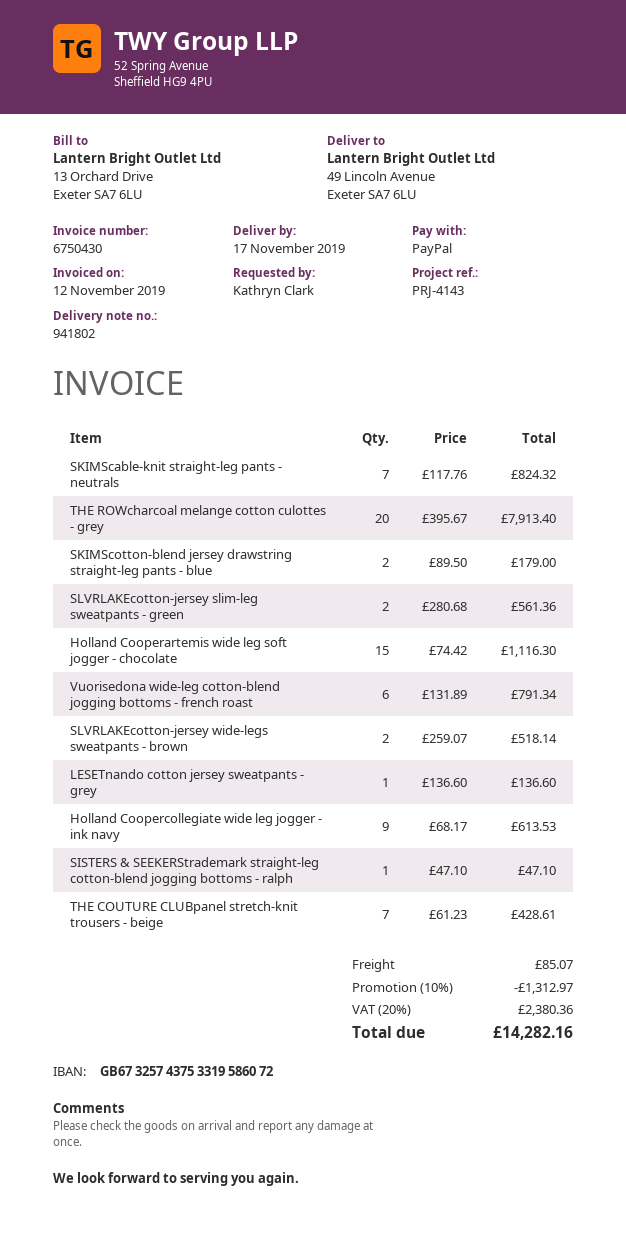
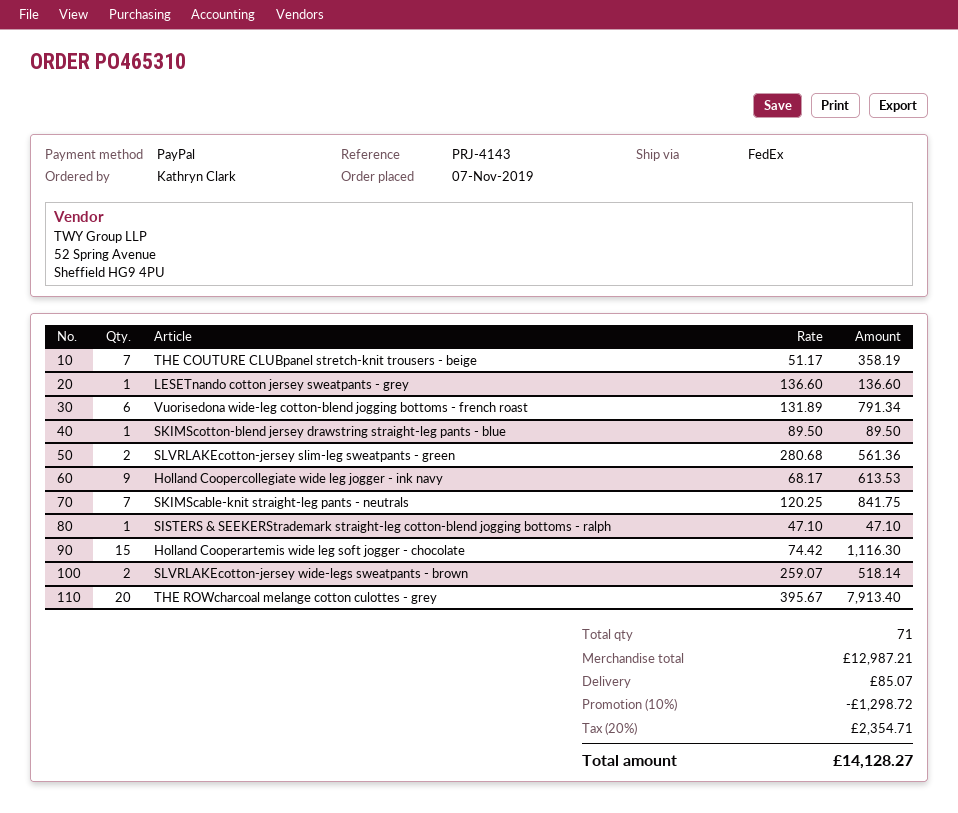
SKIMScable-knit straight-leg pants - neutrals: 7 x 117.76 = 824.32 -> 7 x 120.25 = 841.75
SKIMScotton-blend jersey drawstring straight-leg pants - blue: 2 x 89.50 = 179.00 -> 1 x 89.50 = 89.50
THE COUTURE CLUBpanel stretch-knit trousers - beige: 7 x 61.23 = 428.61 -> 7 x 51.17 = 358.19
discount: 10% = 1312.97 -> 10% = 1298.72
tax: 20% = 2380.36 -> 20% = 2354.71
total: 14282.16 -> 14128.27

